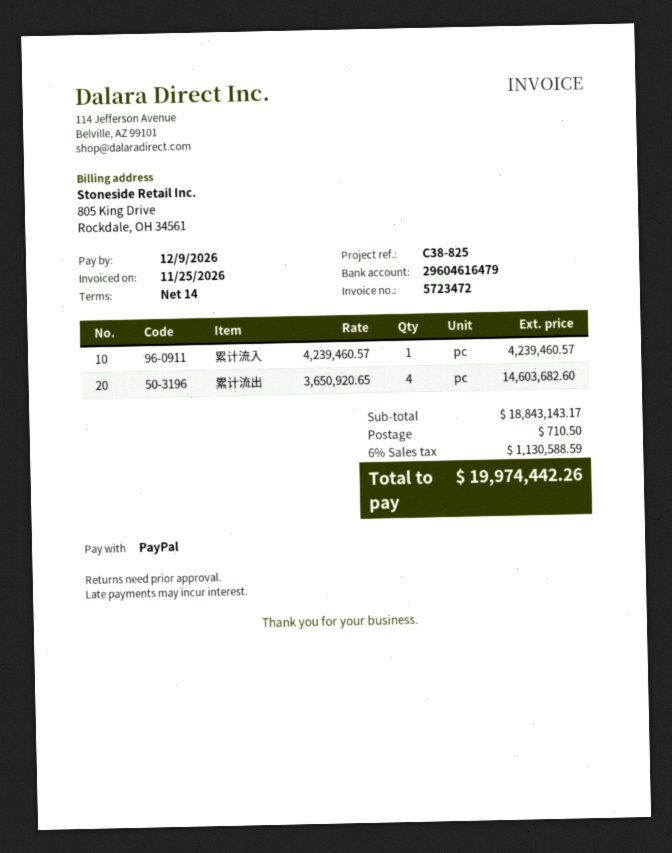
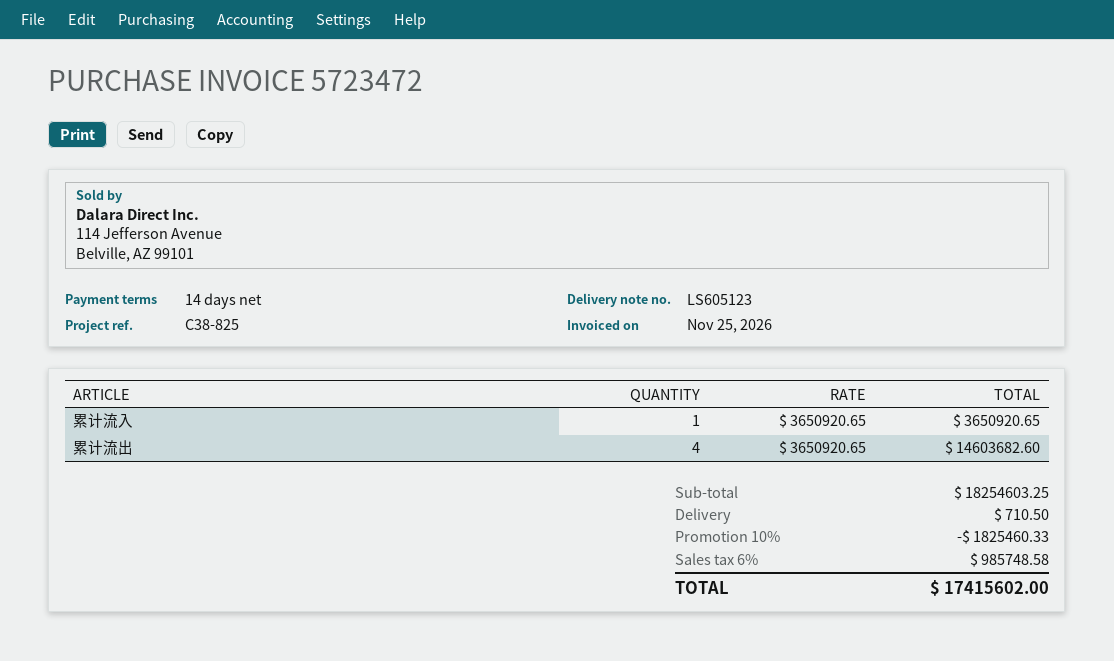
累计流入: 1 x 4239460.57 = 4239460.57 -> 1 x 3650920.65 = 3650920.65
subtotal: 18843143.17 -> 18254603.25
discount: none -> 10% = 1825460.33
tax: 6% = 1130588.59 -> 6% = 985748.58
total: 19974442.26 -> 17415602.00

